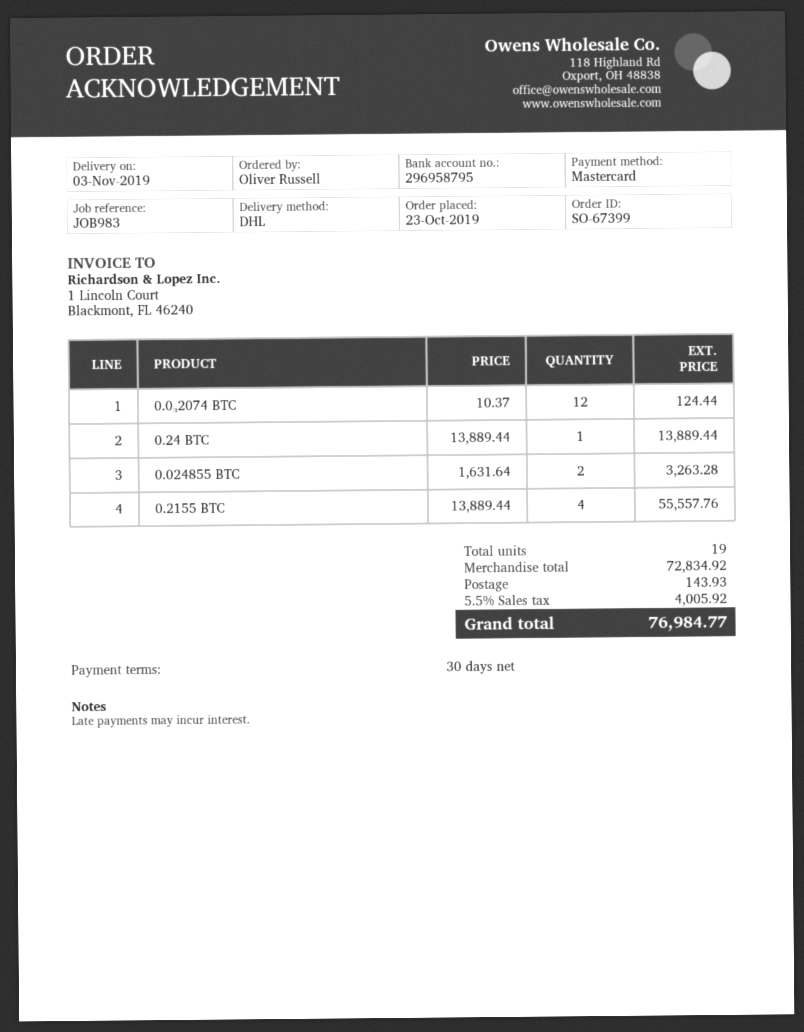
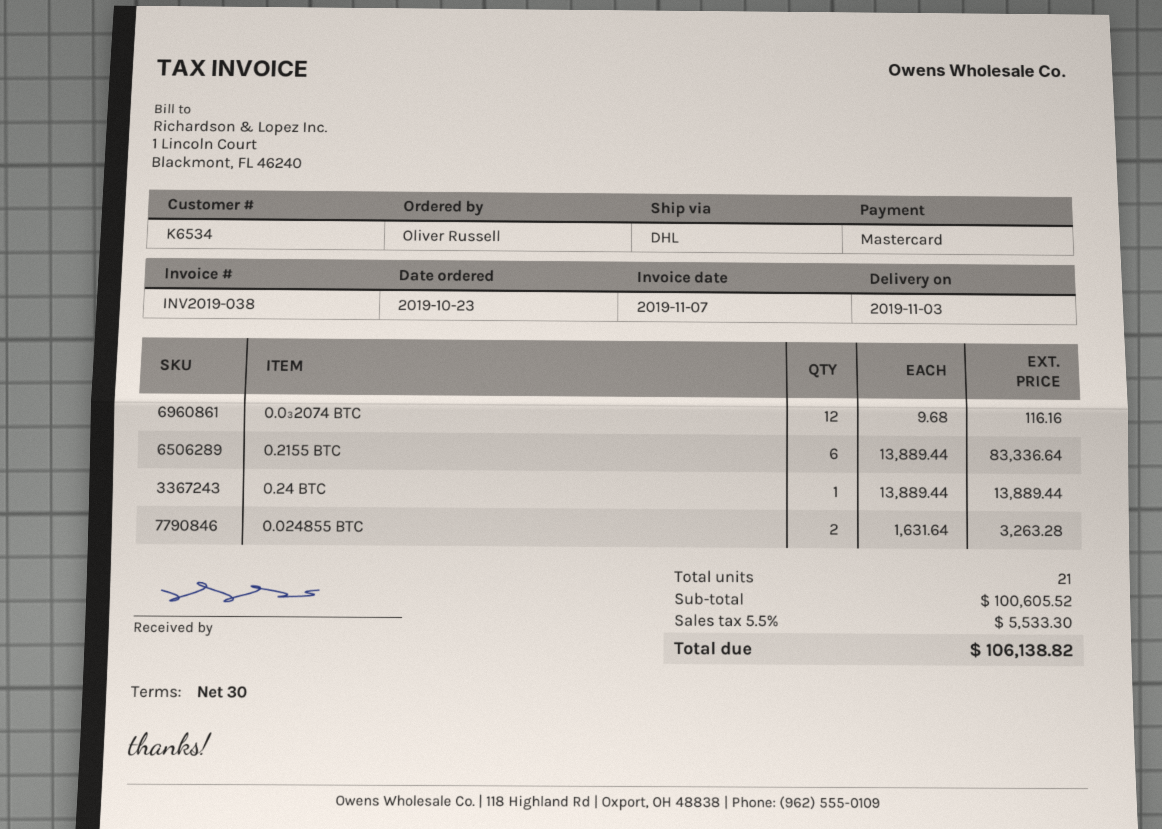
0.0₃2074 BTC: 12 x 10.37 = 124.44 -> 12 x 9.68 = 116.16
0.2155 BTC: 4 x 13889.44 = 55557.76 -> 6 x 13889.44 = 83336.64
total quantity: 19 -> 21
subtotal: 72834.92 -> 100605.52
shipping: 143.93 -> none
tax: 5.5% = 4005.92 -> 5.5% = 5533.30
total: 76984.77 -> 106138.82

